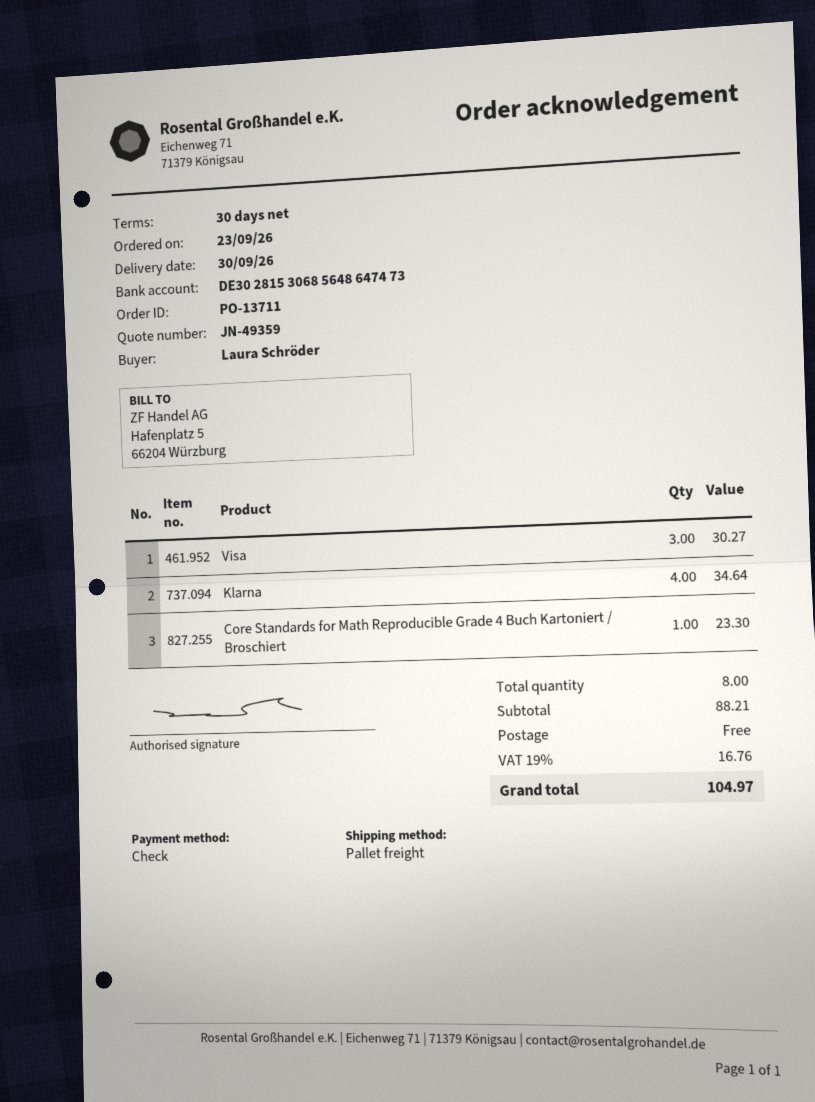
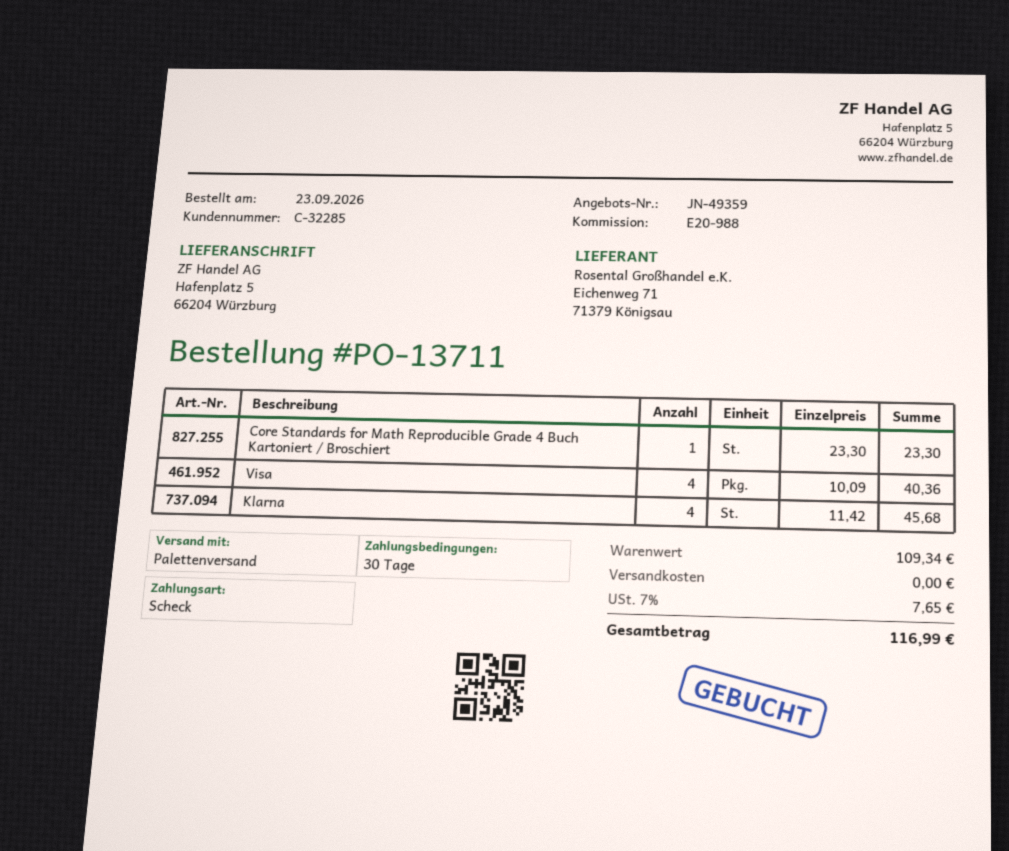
Visa: 3 for 30.27 -> 4 for 40.36
Klarna: 4 for 34.64 -> 4 for 45.68
subtotal: 88.21 -> 109.34
tax: 19% = 16.76 -> 7% = 7.65
total: 104.97 -> 116.99

